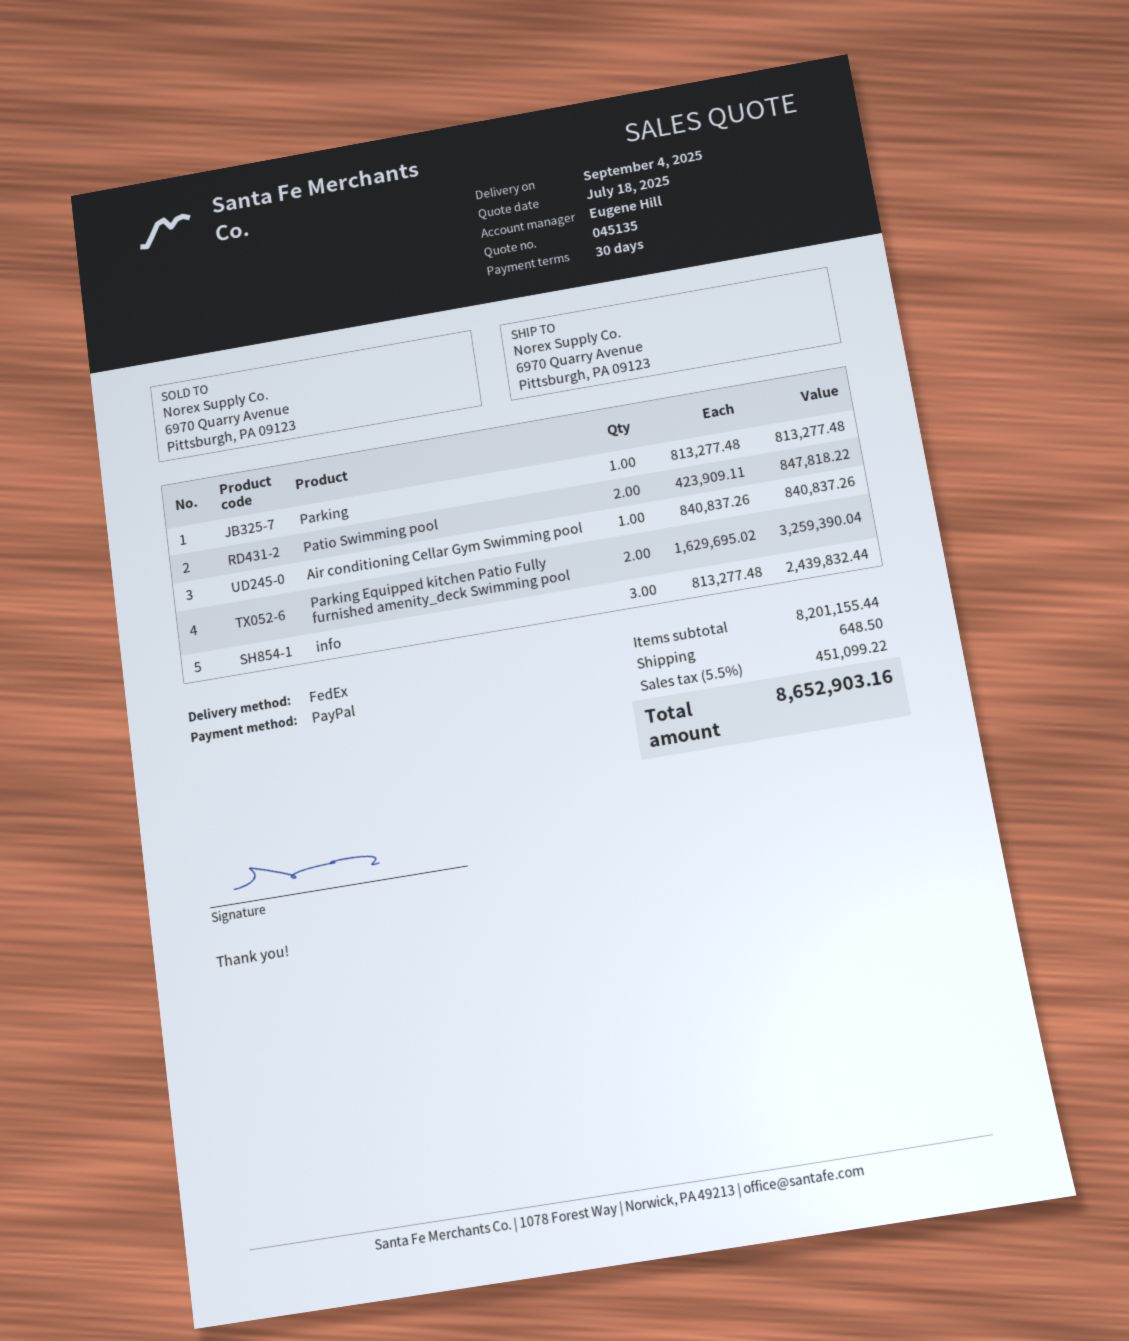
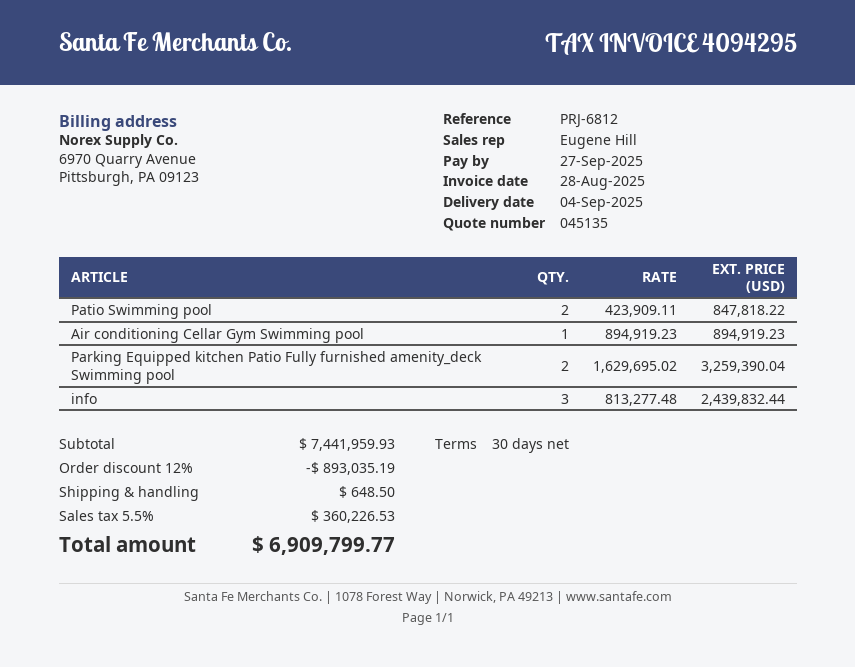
Parking: 1 x 813277.48 = 813277.48 -> none
Air conditioning Cellar Gym Swimming pool: 1 x 840837.26 = 840837.26 -> 1 x 894919.23 = 894919.23
subtotal: 8201155.44 -> 7441959.93
discount: none -> 12% = 893035.19
tax: 5.5% = 451099.22 -> 5.5% = 360226.53
total: 8652903.16 -> 6909799.77

